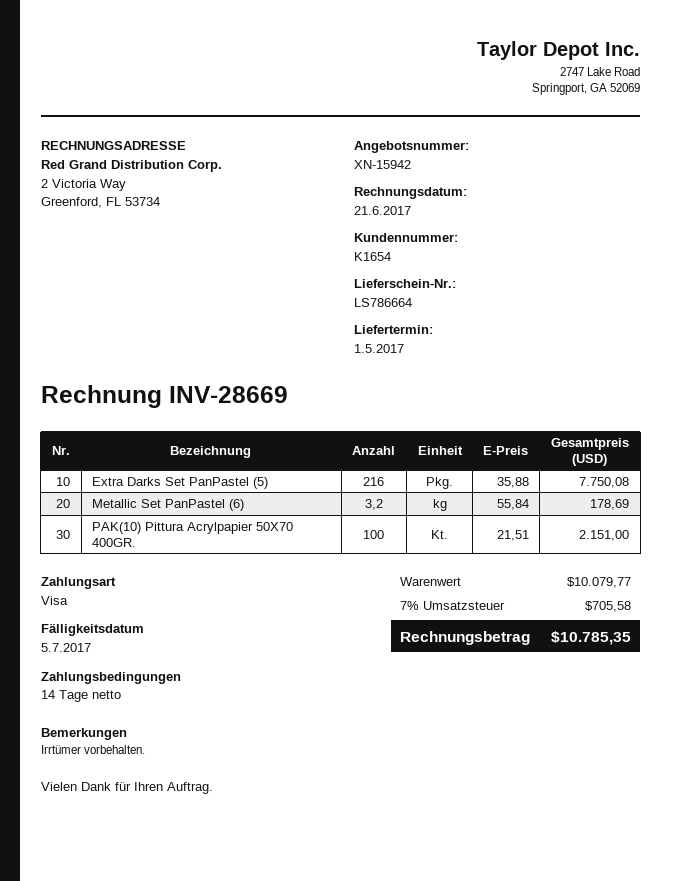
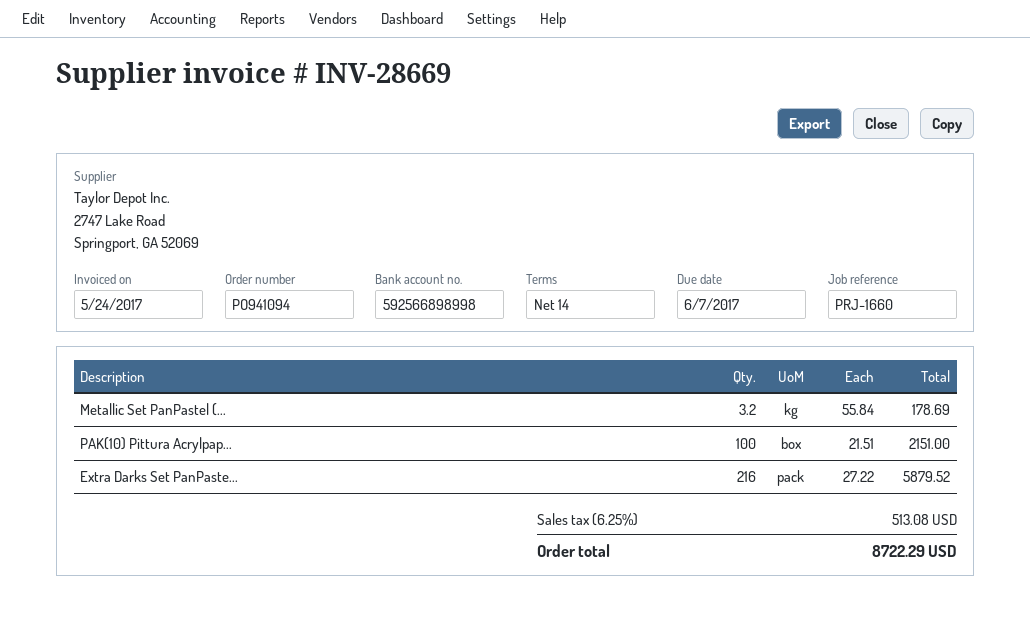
invoice date: 2017-06-21 -> 2017-05-24
due date: 2017-07-05 -> 2017-06-07
Extra Darks Set PanPastel (5): 216 x 35.88 = 7750.08 -> 216 x 27.22 = 5879.52
tax: 7% = 705.58 -> 6.25% = 513.08
total: 10785.35 -> 8722.29

